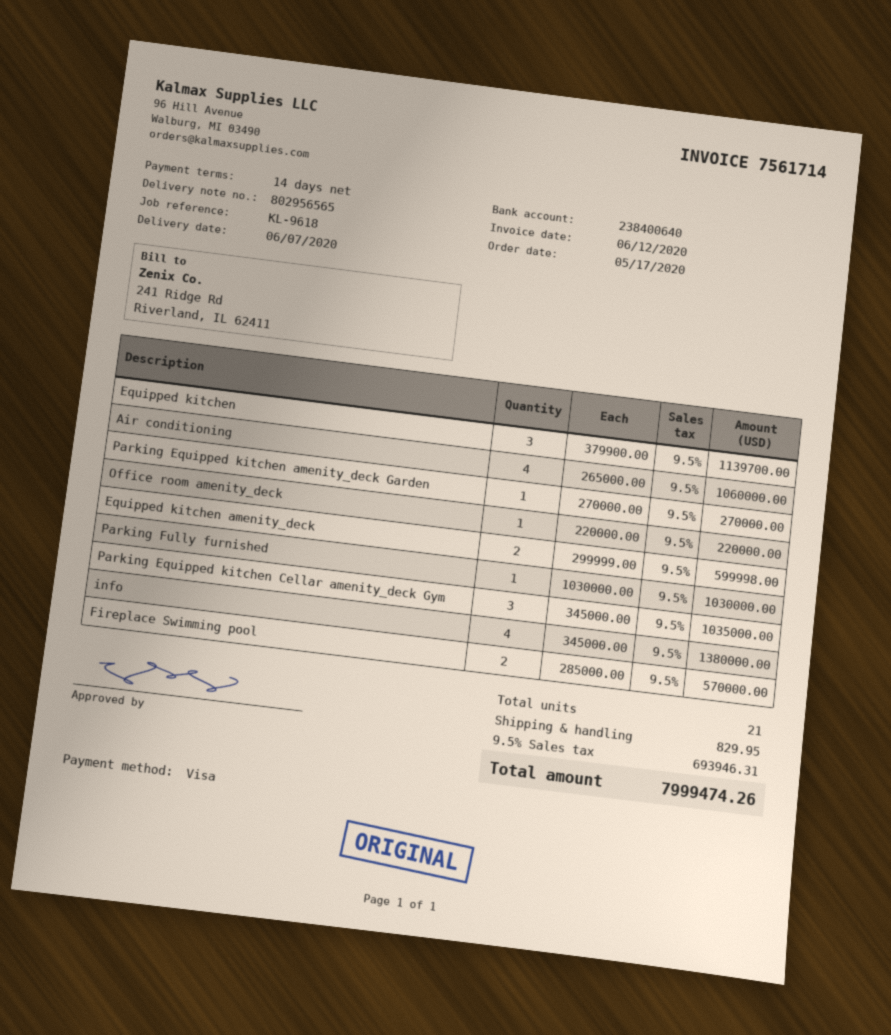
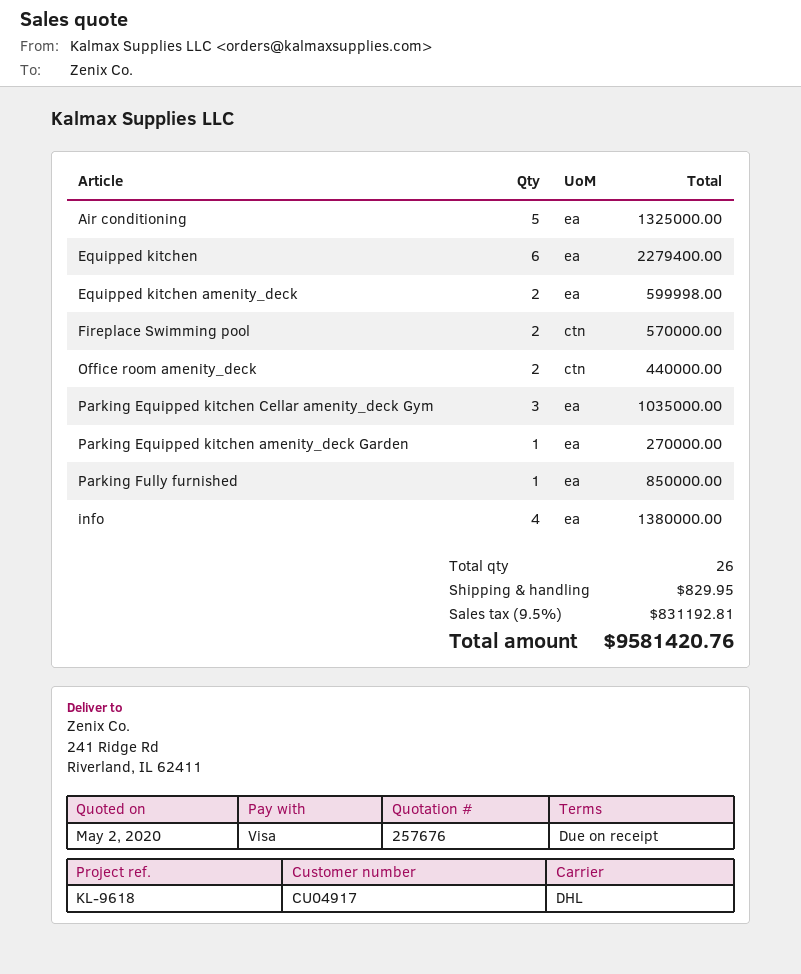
payment terms: 14 days -> on receipt
Equipped kitchen: 3 for 1139700.00 -> 6 for 2279400.00
Air conditioning: 4 for 1060000.00 -> 5 for 1325000.00
Office room amenity_deck: 1 for 220000.00 -> 2 for 440000.00
Parking Fully furnished: 1 for 1030000.00 -> 1 for 850000.00
total quantity: 21 -> 26
tax: 9.5% = 693946.31 -> 9.5% = 831192.81
total: 7999474.26 -> 9581420.76

